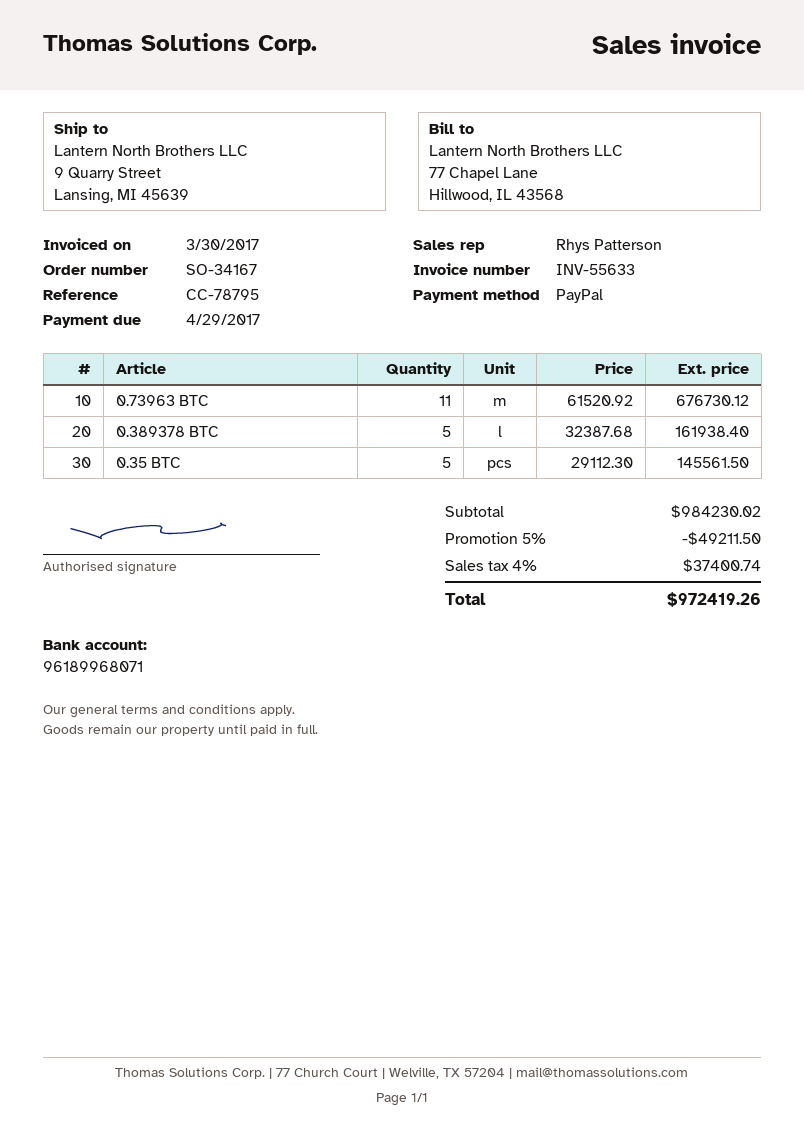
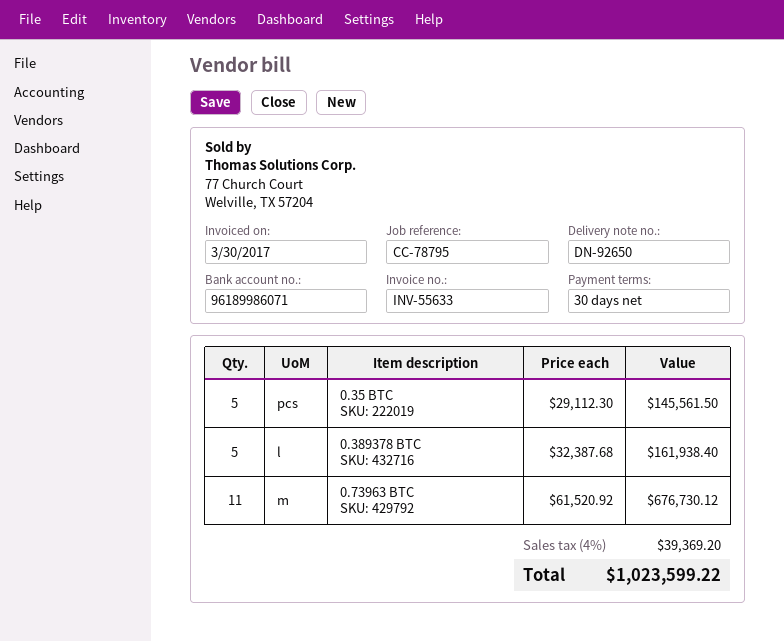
bank account: 96189968071 -> 96189986071
discount: 5% = 49211.50 -> none
tax: 4% = 37400.74 -> 4% = 39369.20
total: 972419.26 -> 1023599.22

